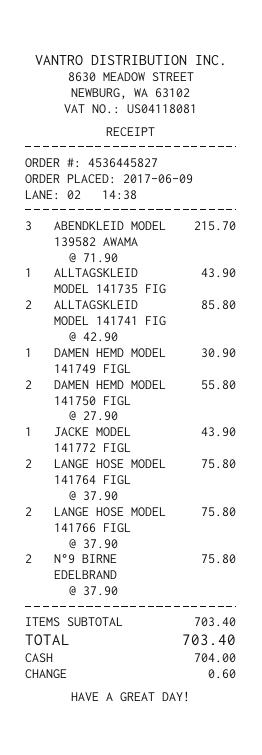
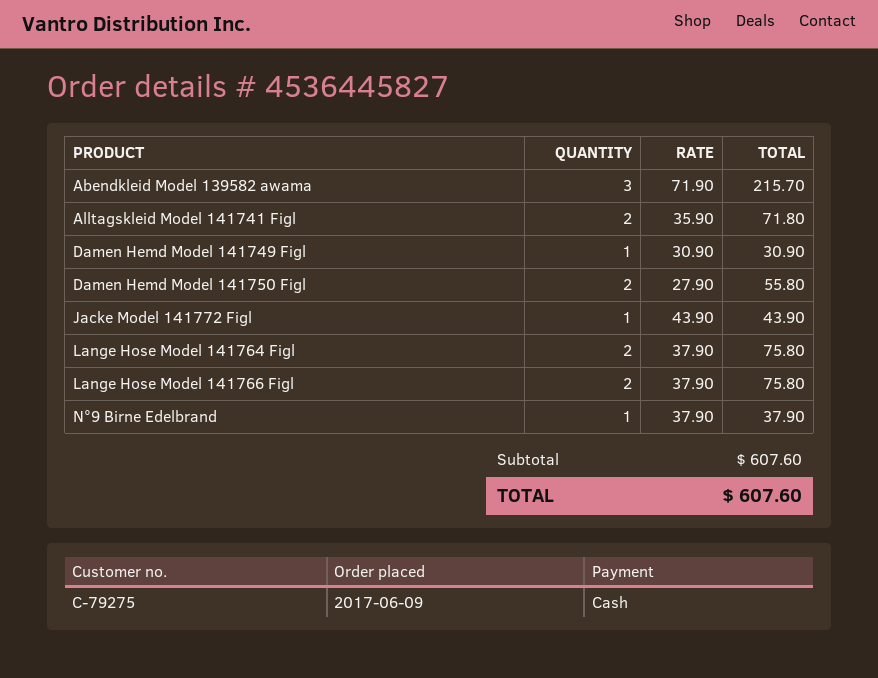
ALLTAGSKLEID MODEL 141735 FIG: 1 x 43.90 = 43.90 -> none
ALLTAGSKLEID MODEL 141741 FIG: 2 x 42.90 = 85.80 -> 2 x 35.90 = 71.80
N°9 BIRNE EDELBRAND: 2 x 37.90 = 75.80 -> 1 x 37.90 = 37.90
subtotal: 703.40 -> 607.60
total: 703.40 -> 607.60

